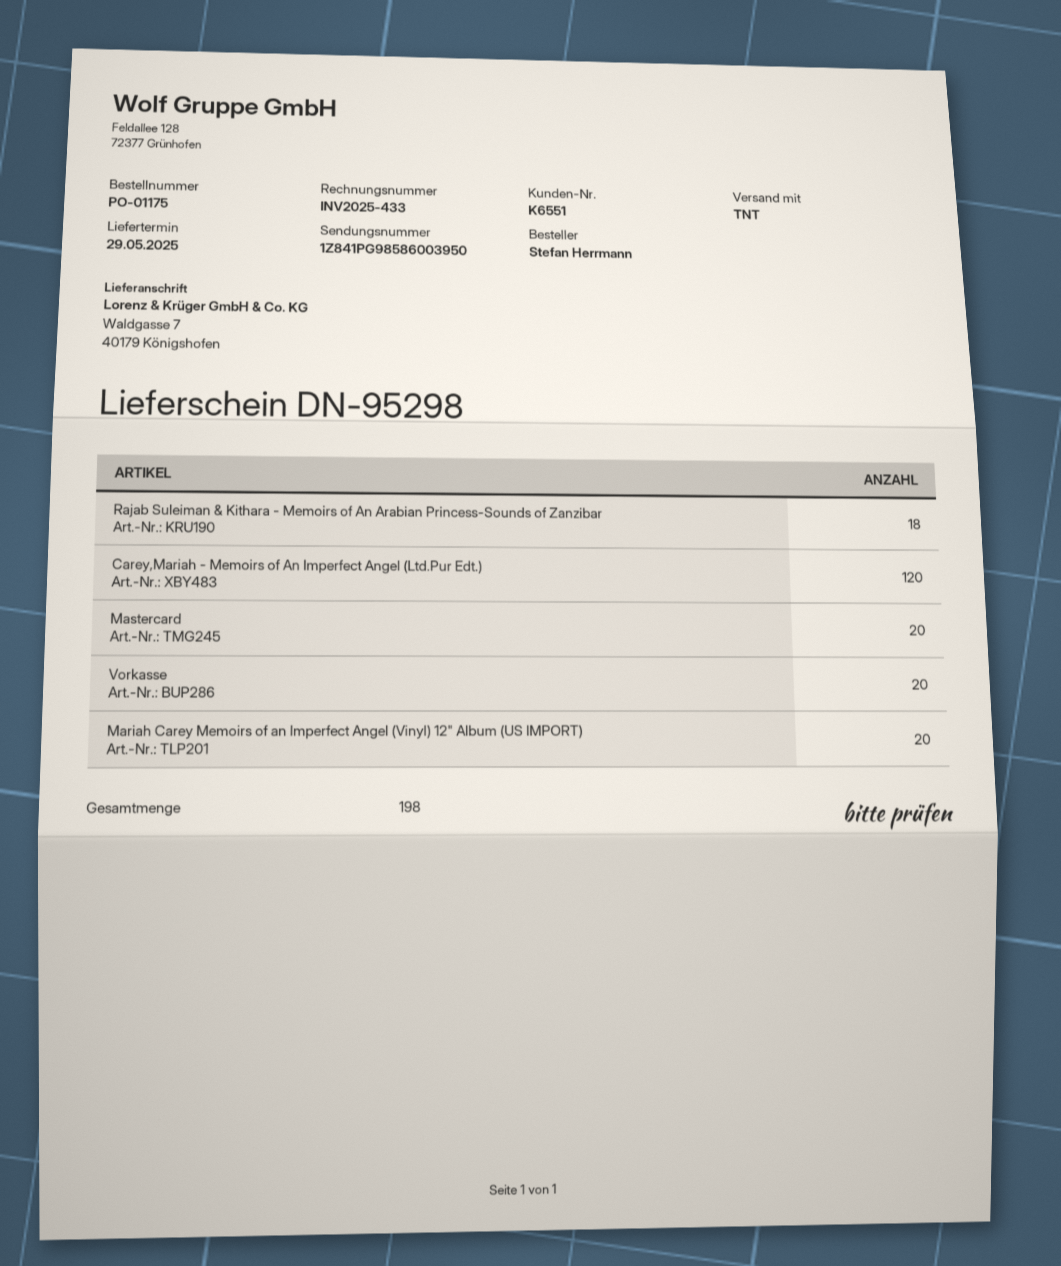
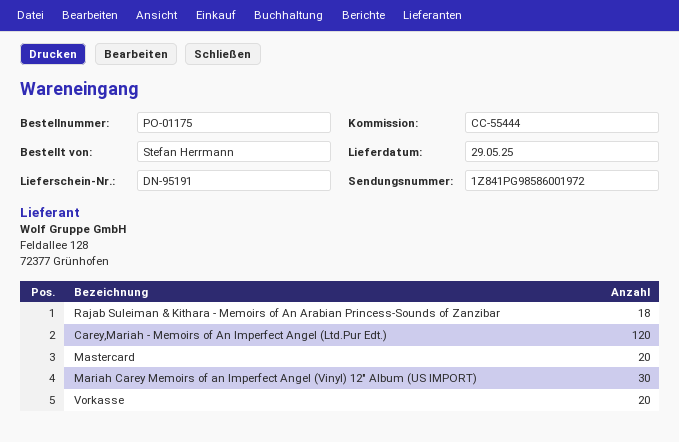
delivery note number: DN-95298 -> DN-95191
tracking number: 1Z841PG98586003950 -> 1Z841PG98586001972
Mariah Carey Memoirs of an Imperfect Angel (Vinyl) 12" Album (US IMPORT): 20 -> 30

